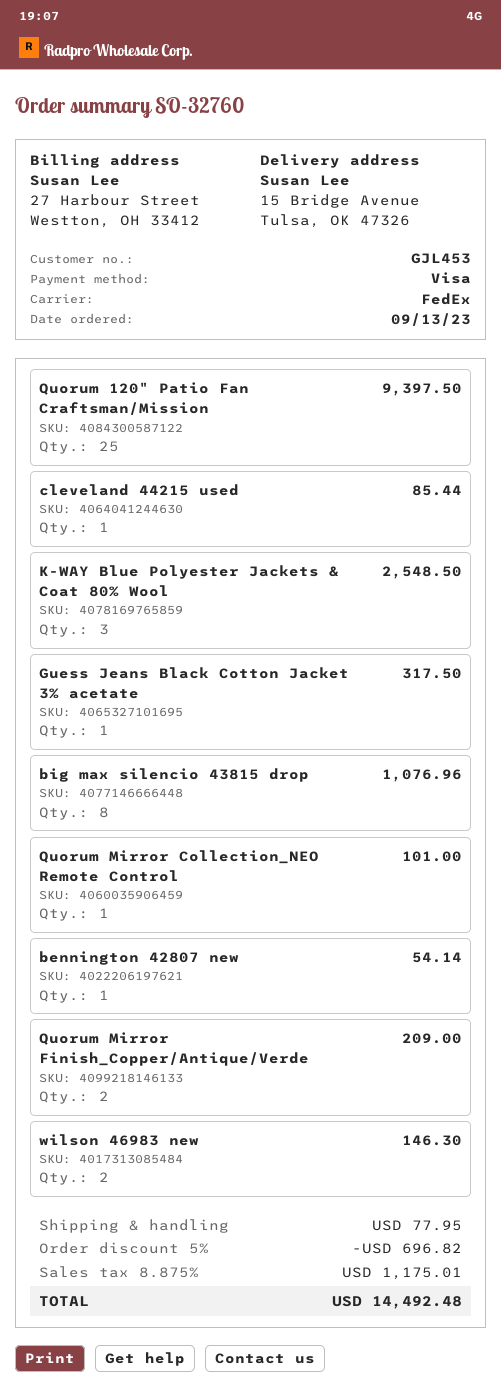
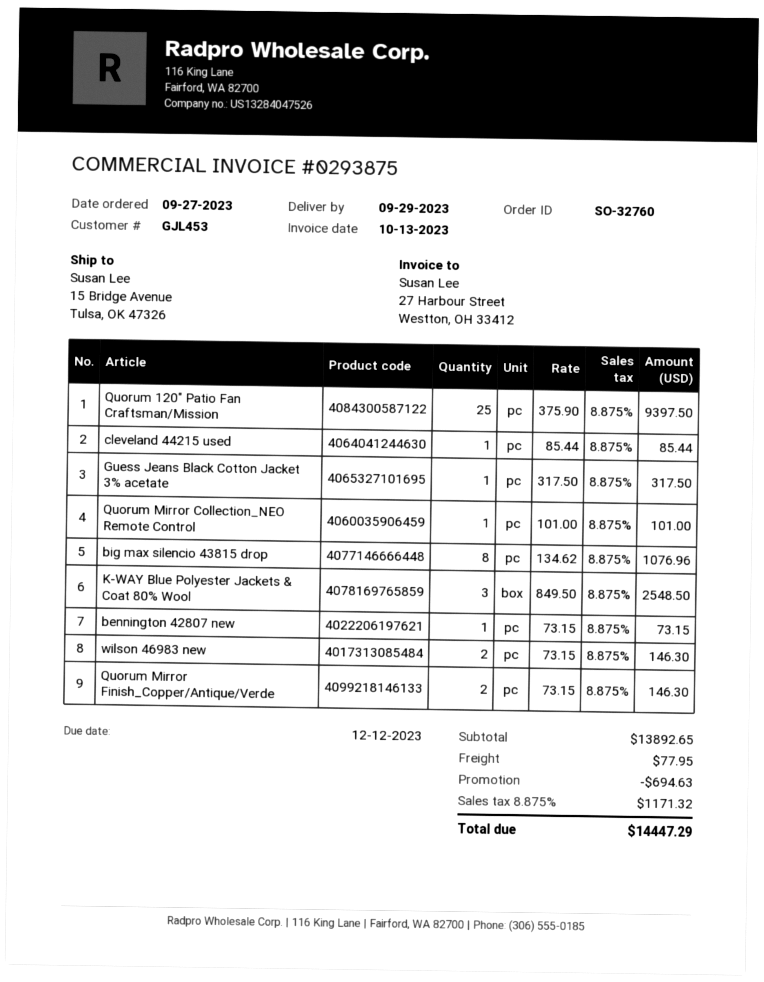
order date: 2023-09-13 -> 2023-09-27
bennington 42807 new: 1 for 54.14 -> 1 for 73.15
Quorum Mirror Finish_Copper/Antique/Verde: 2 for 209.00 -> 2 for 146.30
discount: 696.82 -> 694.63
tax: 8.875% = 1175.01 -> 8.875% = 1171.32
total: 14492.48 -> 14447.29

